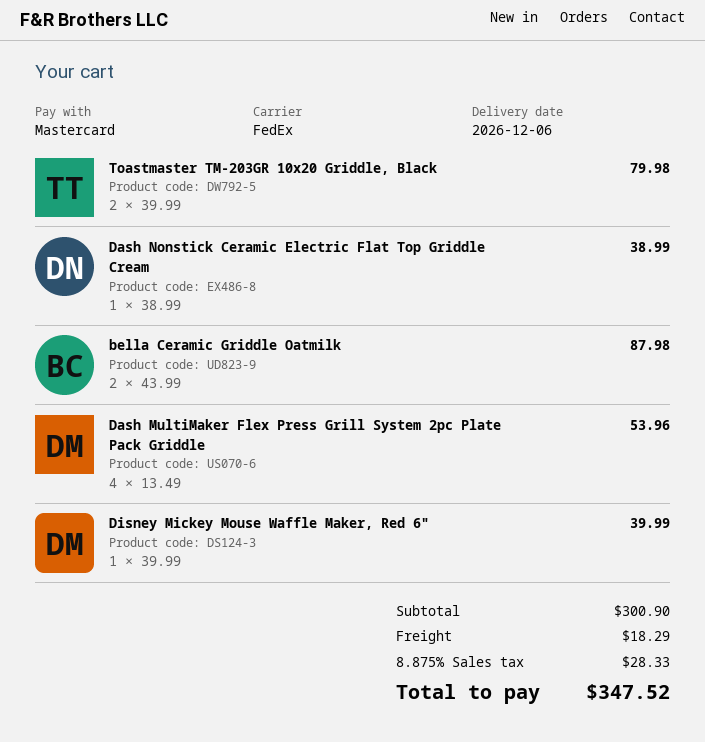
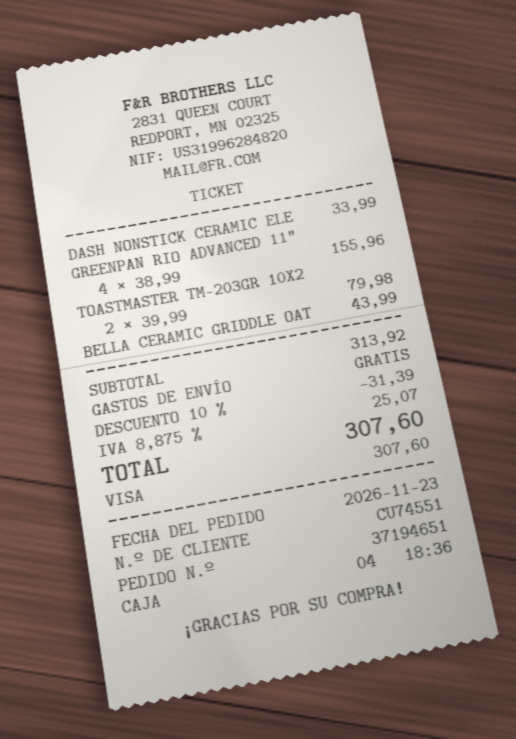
payment method: Mastercard -> Visa
Dash Nonstick Ceramic Electric Flat Top Griddle Cream: 1 x 38.99 = 38.99 -> 1 x 33.99 = 33.99
bella Ceramic Griddle Oatmilk: 2 x 43.99 = 87.98 -> 1 x 43.99 = 43.99
Dash MultiMaker Flex Press Grill System 2pc Plate Pack Griddle: 4 x 13.49 = 53.96 -> none
Disney Mickey Mouse Waffle Maker, Red 6": 1 x 39.99 = 39.99 -> none
GREENPAN RIO ADVANCED 11": none -> 4 x 38.99 = 155.96
subtotal: 300.90 -> 313.92
discount: none -> 10% = 31.39
shipping: 18.29 -> 0.00
tax: 8.875% = 28.33 -> 8.875% = 25.07
total: 347.52 -> 307.60

